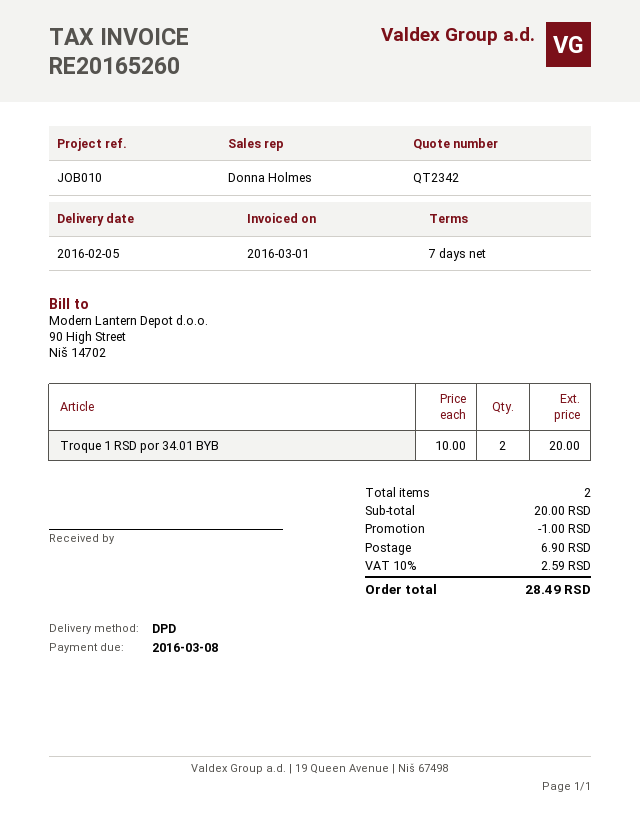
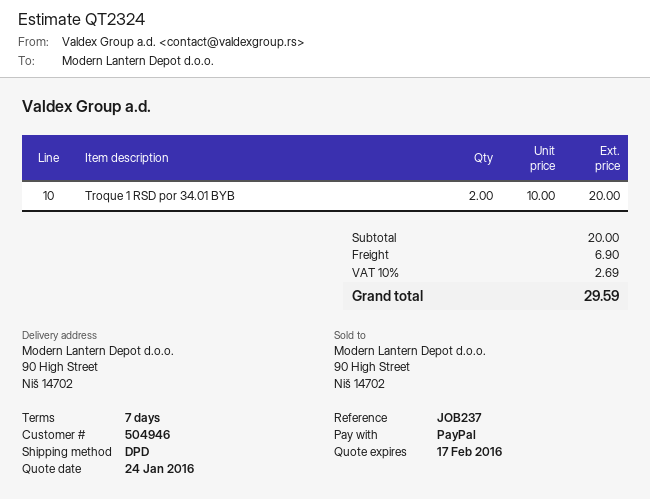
quote number: QT2342 -> QT2324
reference: JOB010 -> JOB237
discount: 1.00 -> none
tax: 10% = 2.59 -> 10% = 2.69
total: 28.49 -> 29.59

